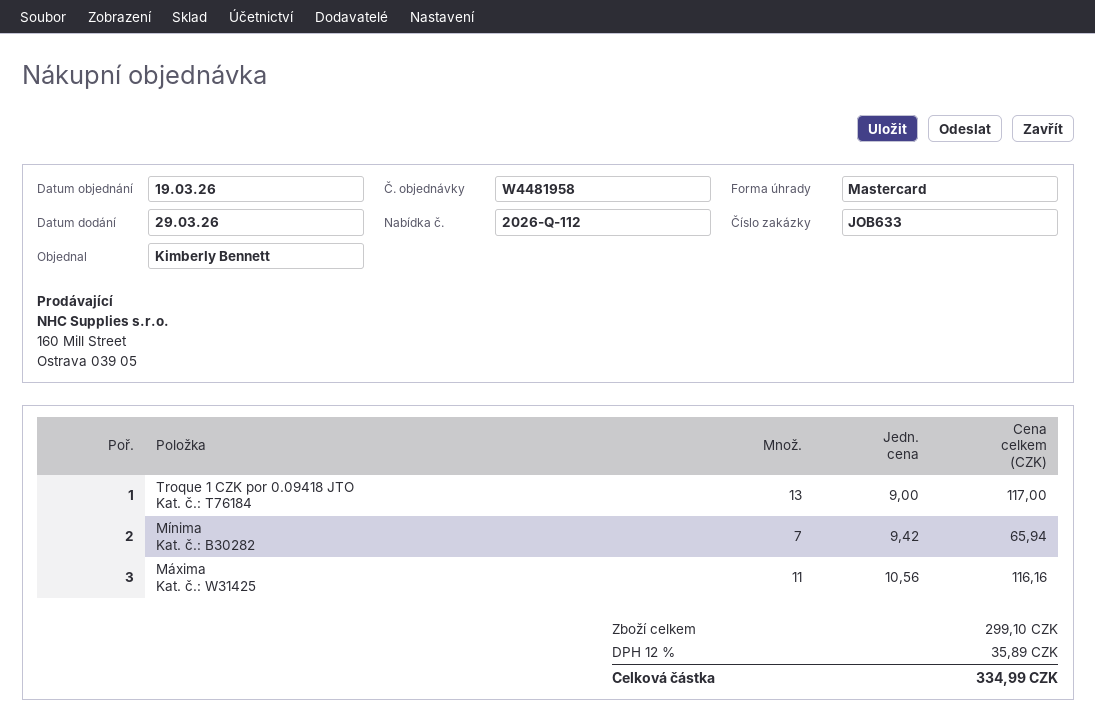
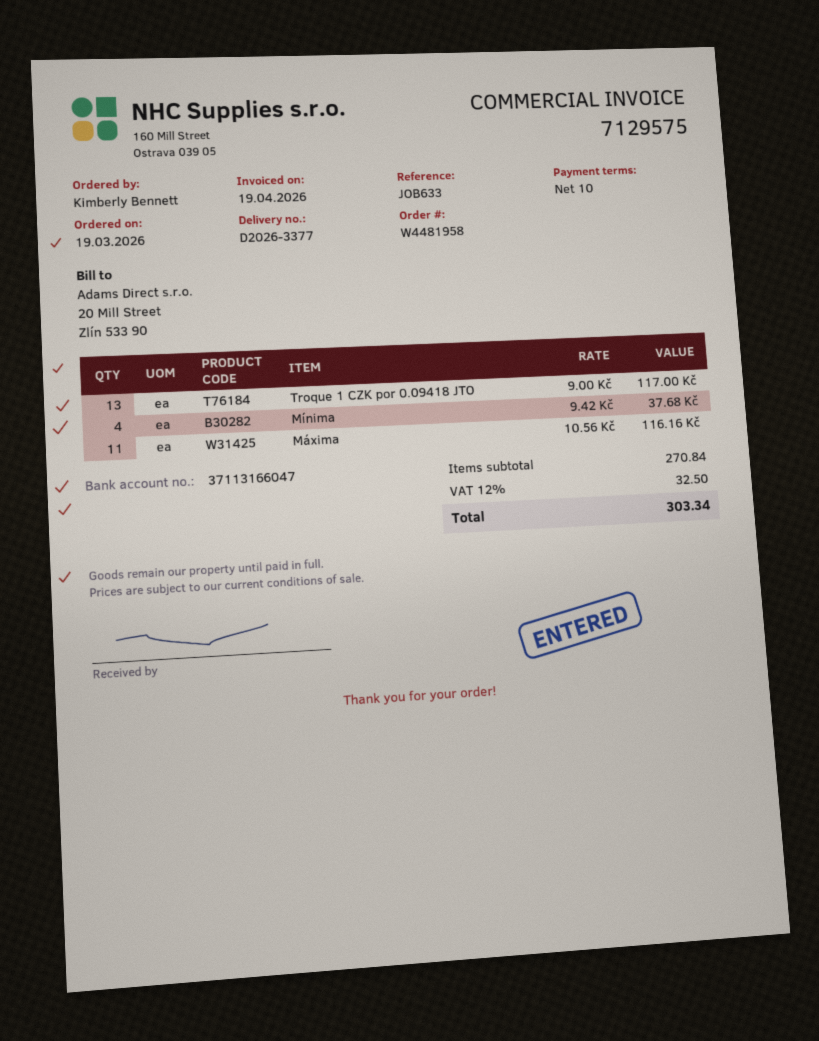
Mínima: 7 x 9.42 = 65.94 -> 4 x 9.42 = 37.68
subtotal: 299.10 -> 270.84
tax: 12% = 35.89 -> 12% = 32.50
total: 334.99 -> 303.34

